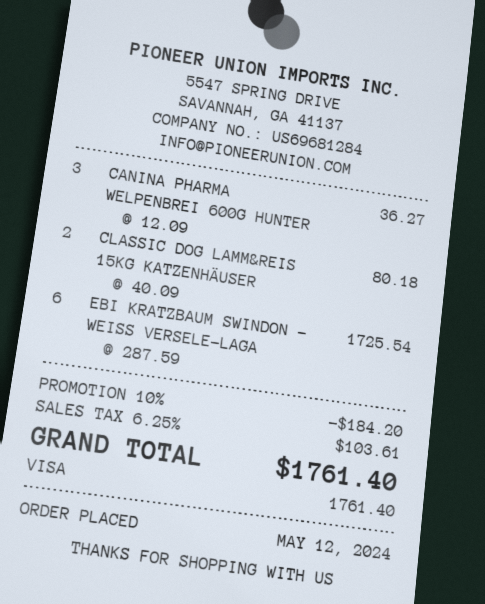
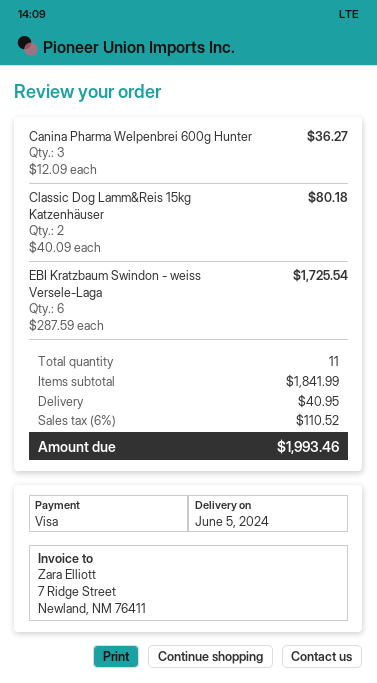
discount: 10% = 184.20 -> none
shipping: none -> 40.95
tax: 6.25% = 103.61 -> 6% = 110.52
total: 1761.40 -> 1993.46

